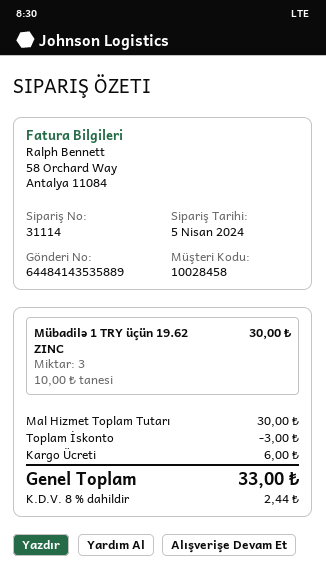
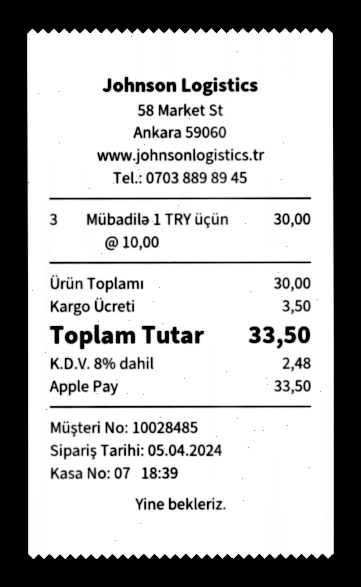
customer number: 10028458 -> 10028485
discount: 3.00 -> none
shipping: 6.00 -> 3.50
tax: 8% = 2.44 -> 8% = 2.48
total: 33.00 -> 33.50

